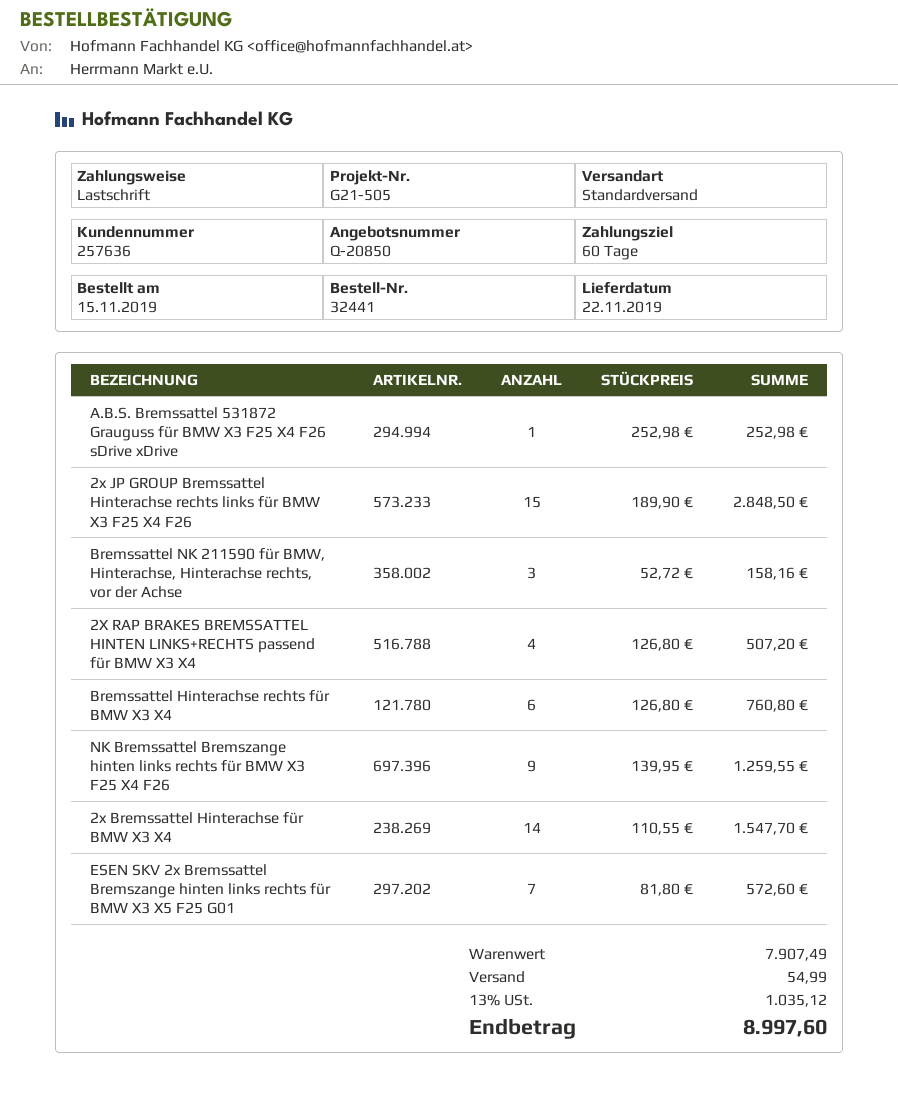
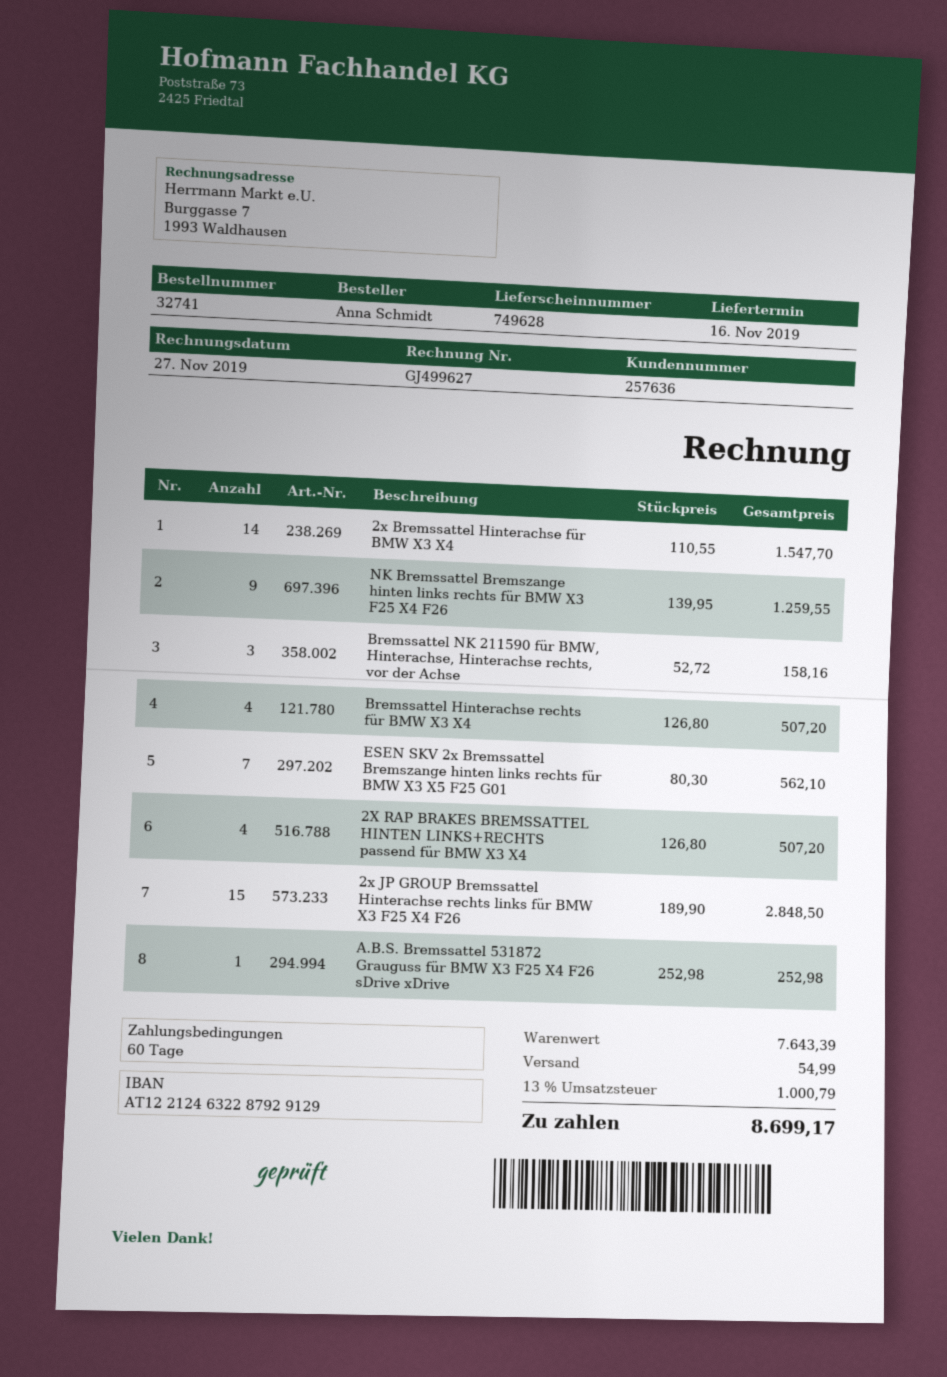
order number: 32441 -> 32741
delivery date: 2019-11-22 -> 2019-11-16
Bremssattel Hinterachse rechts für BMW X3 X4: 6 x 126.80 = 760.80 -> 4 x 126.80 = 507.20
ESEN SKV 2x Bremssattel Bremszange hinten links rechts für BMW X3 X5 F25 G01: 7 x 81.80 = 572.60 -> 7 x 80.30 = 562.10
subtotal: 7907.49 -> 7643.39
tax: 13% = 1035.12 -> 13% = 1000.79
total: 8997.60 -> 8699.17

